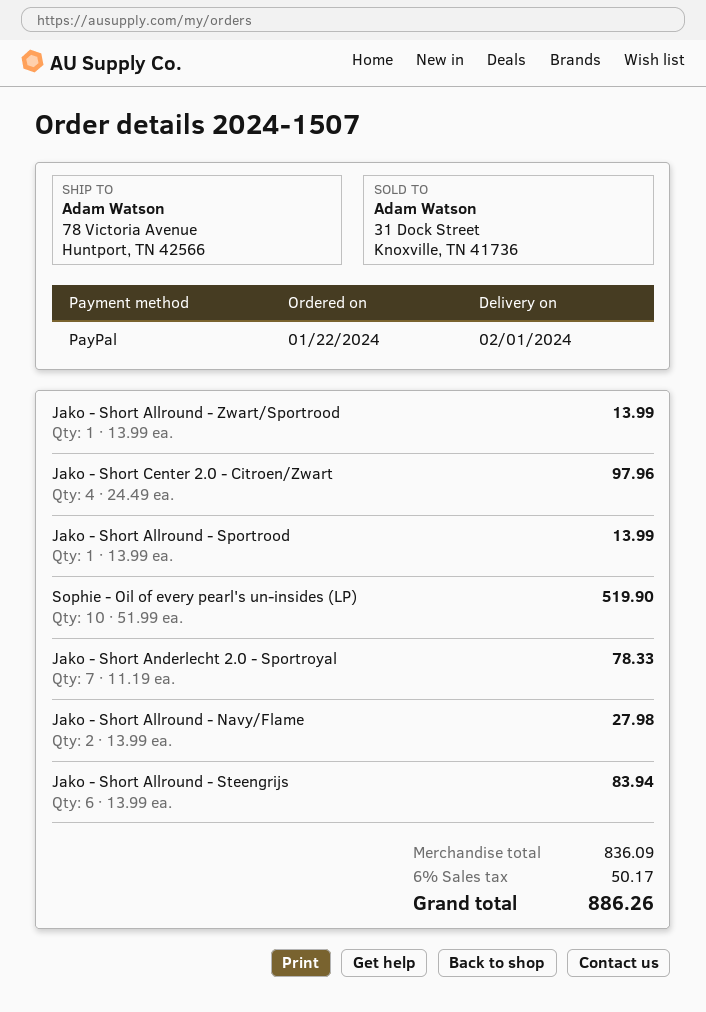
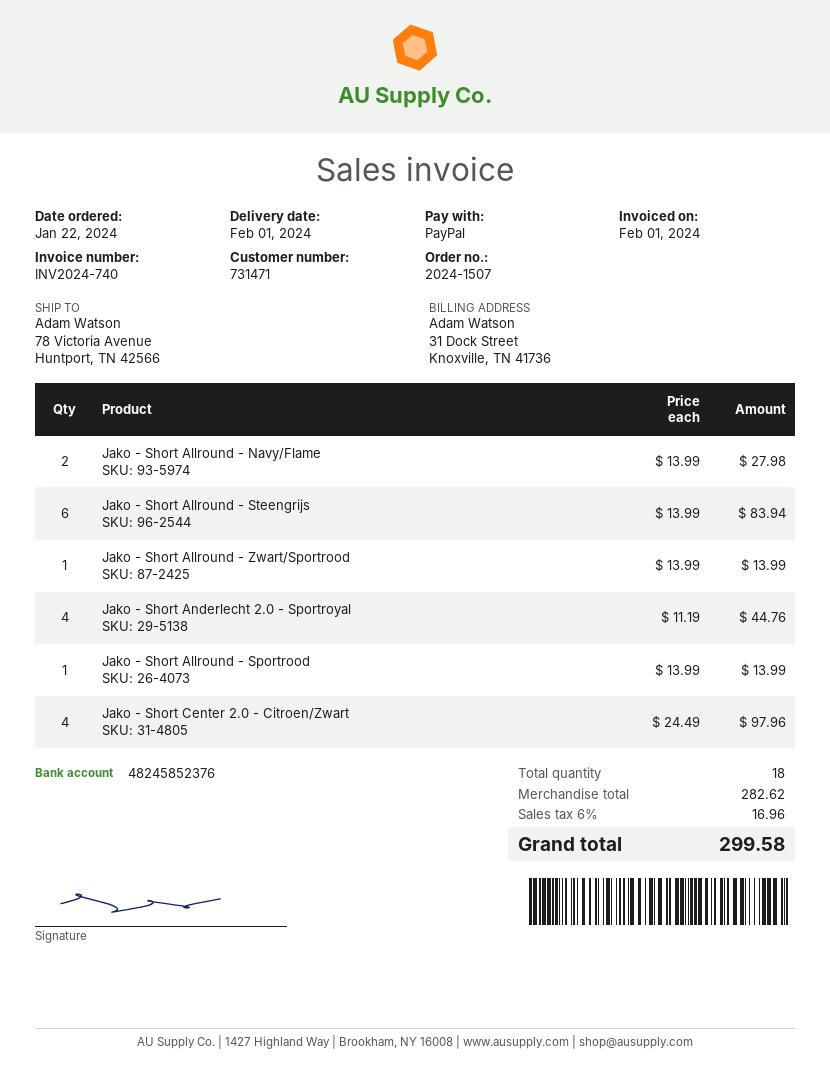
Sophie - Oil of every pearl's un-insides (LP): 10 x 51.99 = 519.90 -> none
Jako - Short Anderlecht 2.0 - Sportroyal: 7 x 11.19 = 78.33 -> 4 x 11.19 = 44.76
subtotal: 836.09 -> 282.62
tax: 6% = 50.17 -> 6% = 16.96
total: 886.26 -> 299.58

